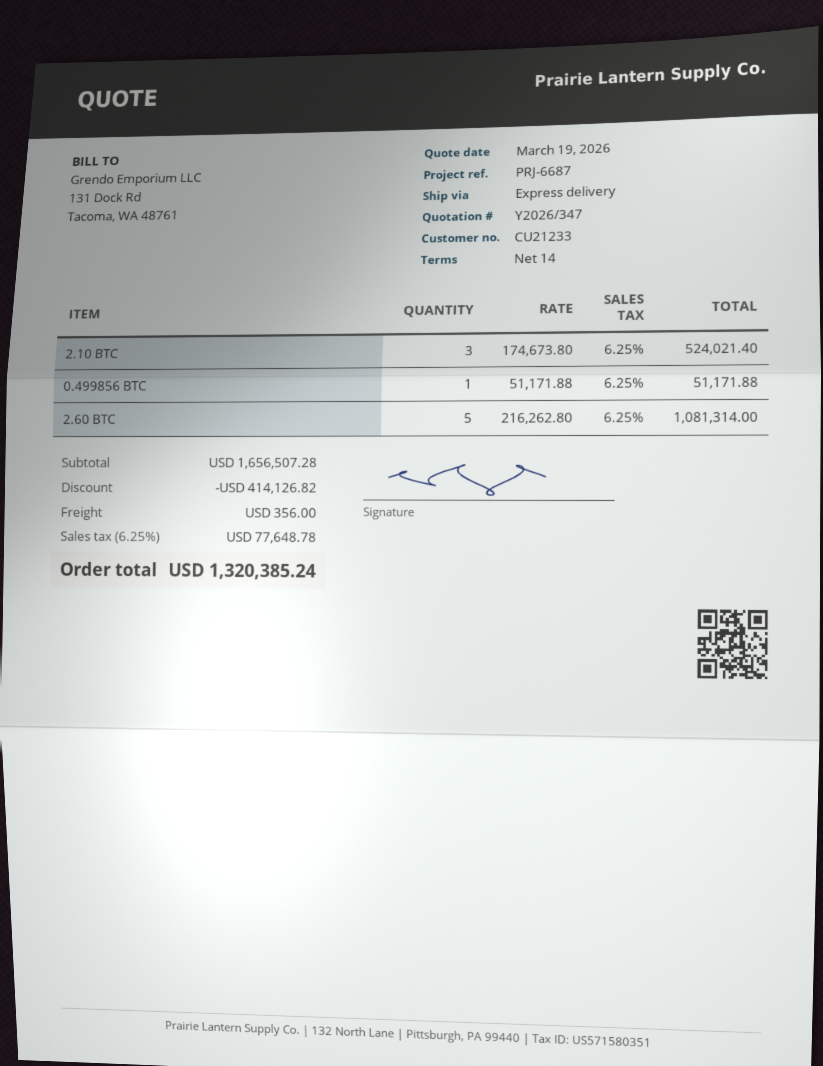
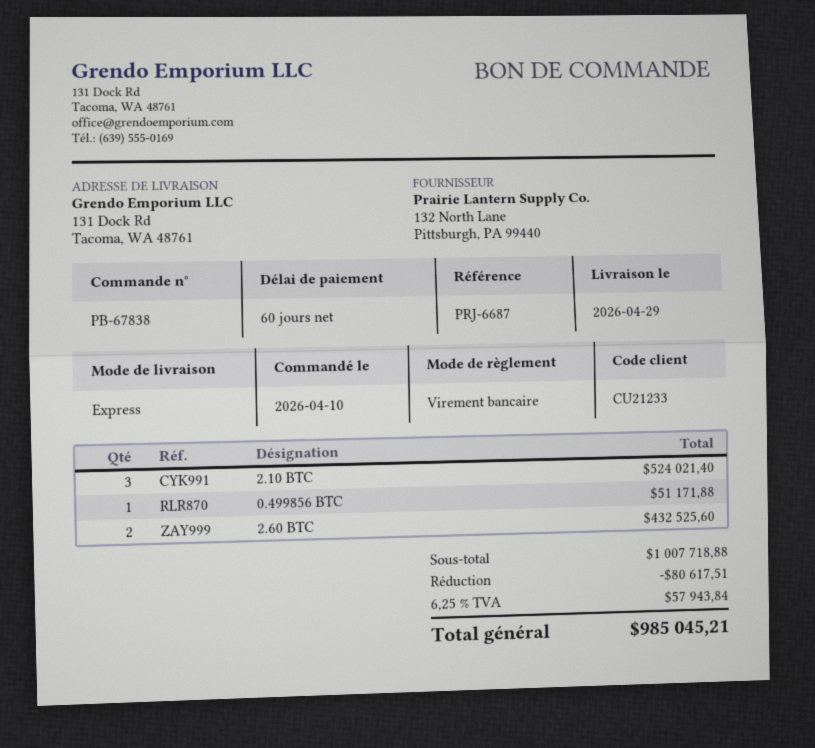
payment terms: 14 days -> 60 days
2.60 BTC: 5 for 1081314.00 -> 2 for 432525.60
subtotal: 1656507.28 -> 1007718.88
discount: 414126.82 -> 80617.51
shipping: 356.00 -> none
tax: 6.25% = 77648.78 -> 6.25% = 57943.84
total: 1320385.24 -> 985045.21

